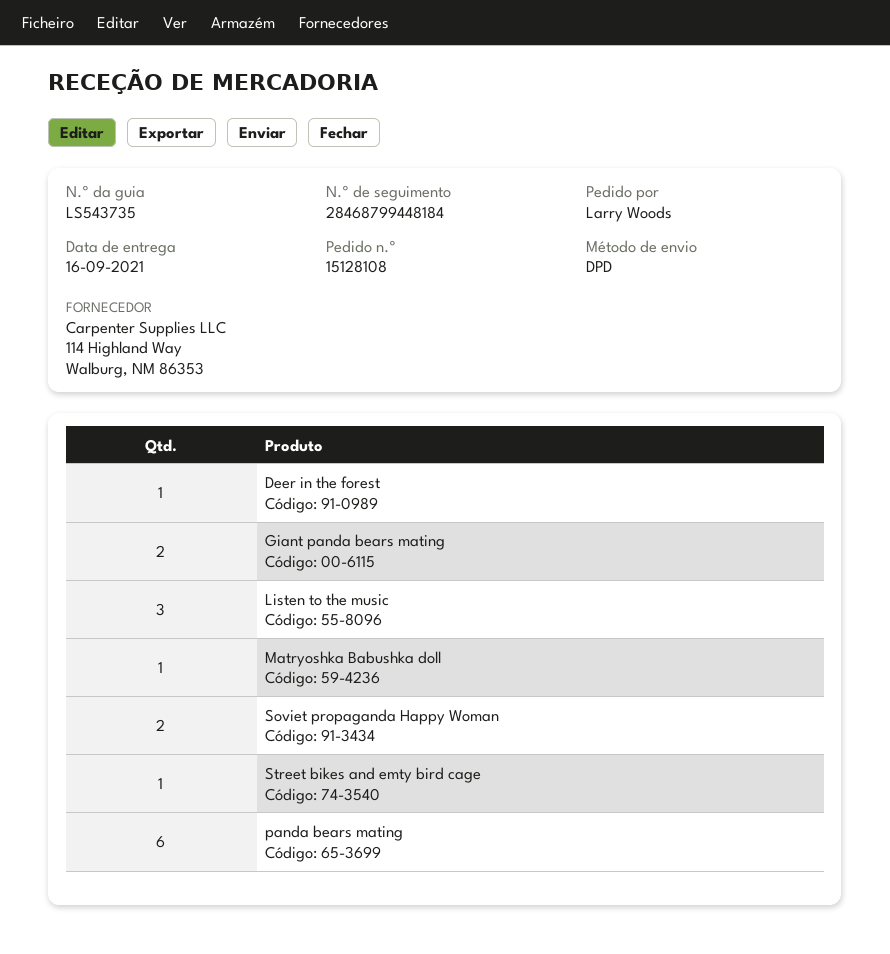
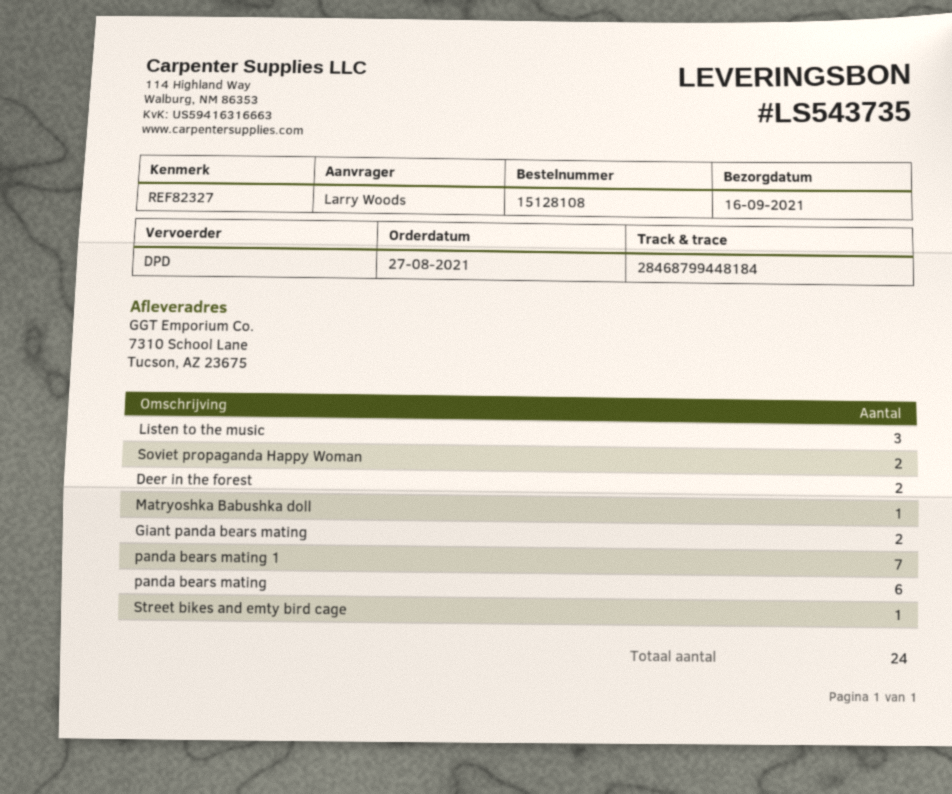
Deer in the forest: 1 -> 2
panda bears mating 1: none -> 7

